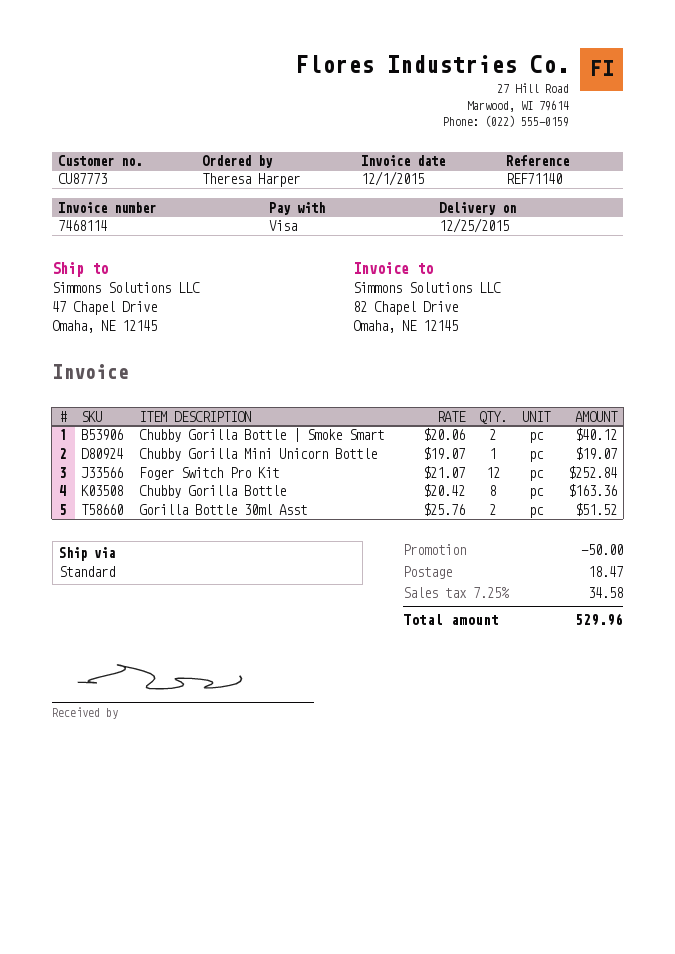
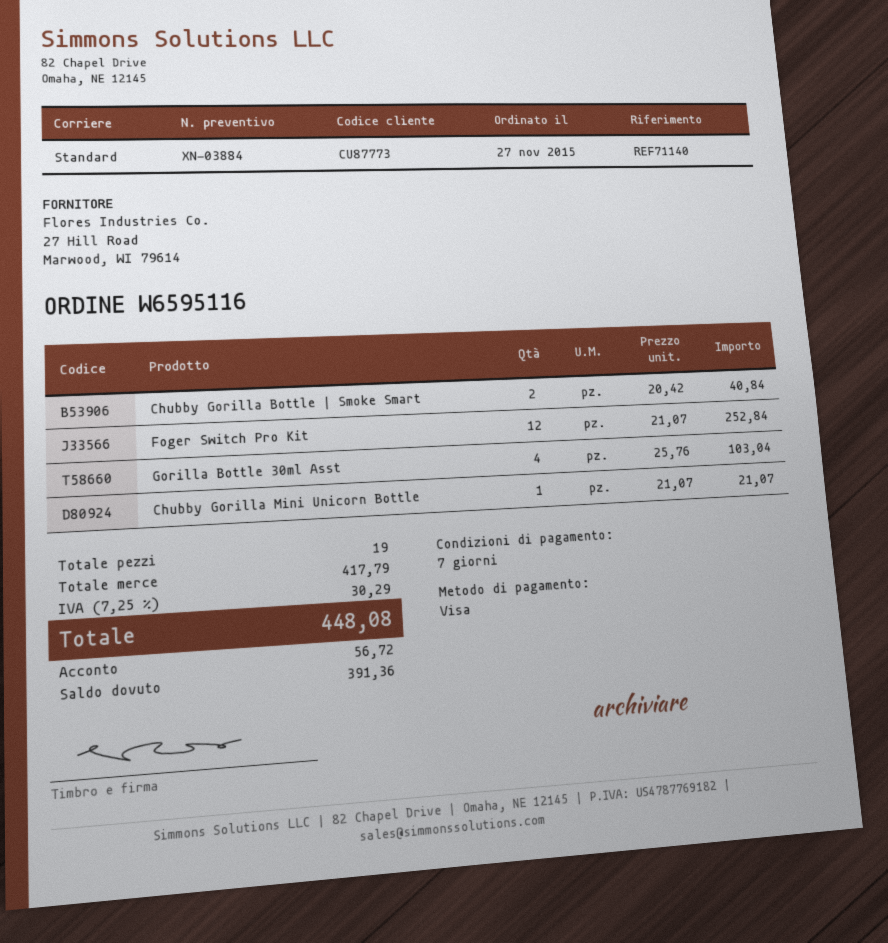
Chubby Gorilla Bottle | Smoke Smart: 2 x 20.06 = 40.12 -> 2 x 20.42 = 40.84
Chubby Gorilla Mini Unicorn Bottle: 1 x 19.07 = 19.07 -> 1 x 21.07 = 21.07
Chubby Gorilla Bottle: 8 x 20.42 = 163.36 -> none
Gorilla Bottle 30ml Asst: 2 x 25.76 = 51.52 -> 4 x 25.76 = 103.04
discount: 50.00 -> none
shipping: 18.47 -> none
tax: 7.25% = 34.58 -> 7.25% = 30.29
total: 529.96 -> 448.08

